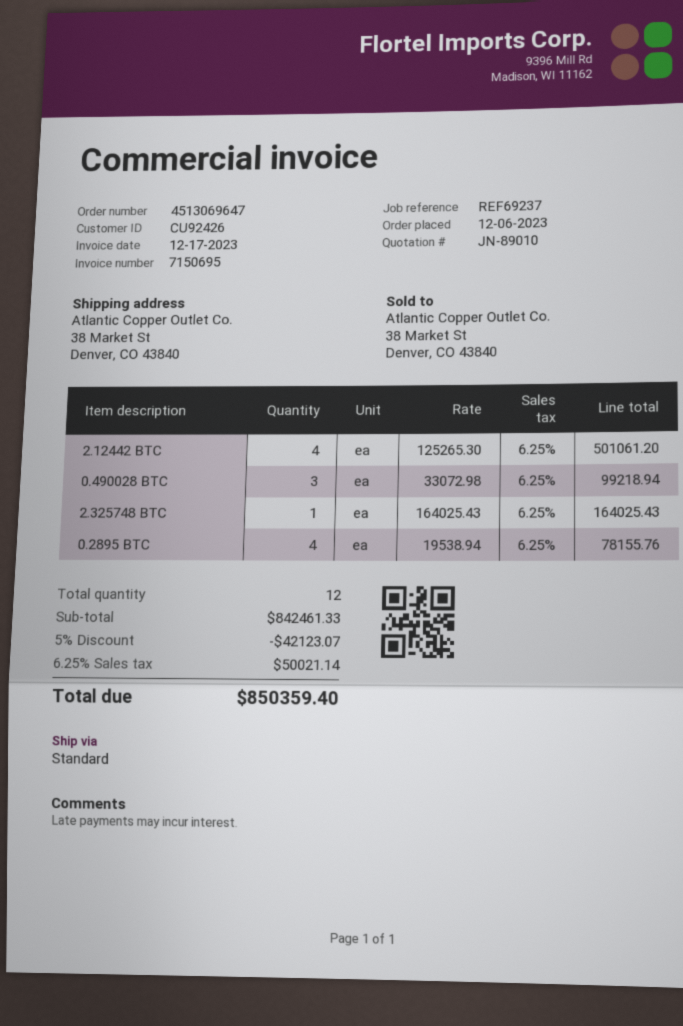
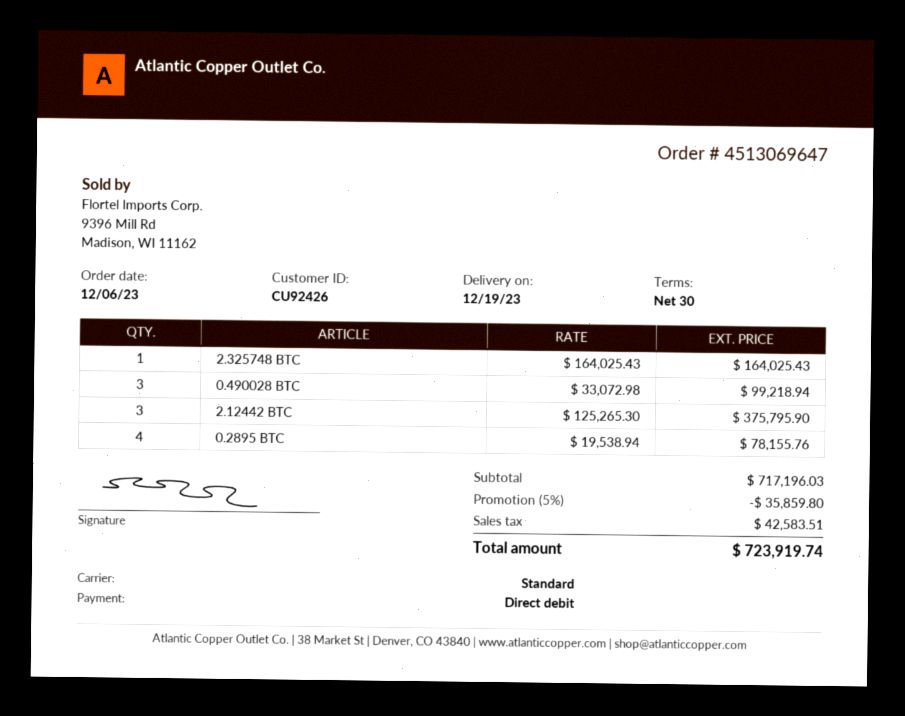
2.12442 BTC: 4 x 125265.30 = 501061.20 -> 3 x 125265.30 = 375795.90
subtotal: 842461.33 -> 717196.03
discount: 5% = 42123.07 -> 5% = 35859.80
tax: 50021.14 -> 42583.51
total: 850359.40 -> 723919.74

